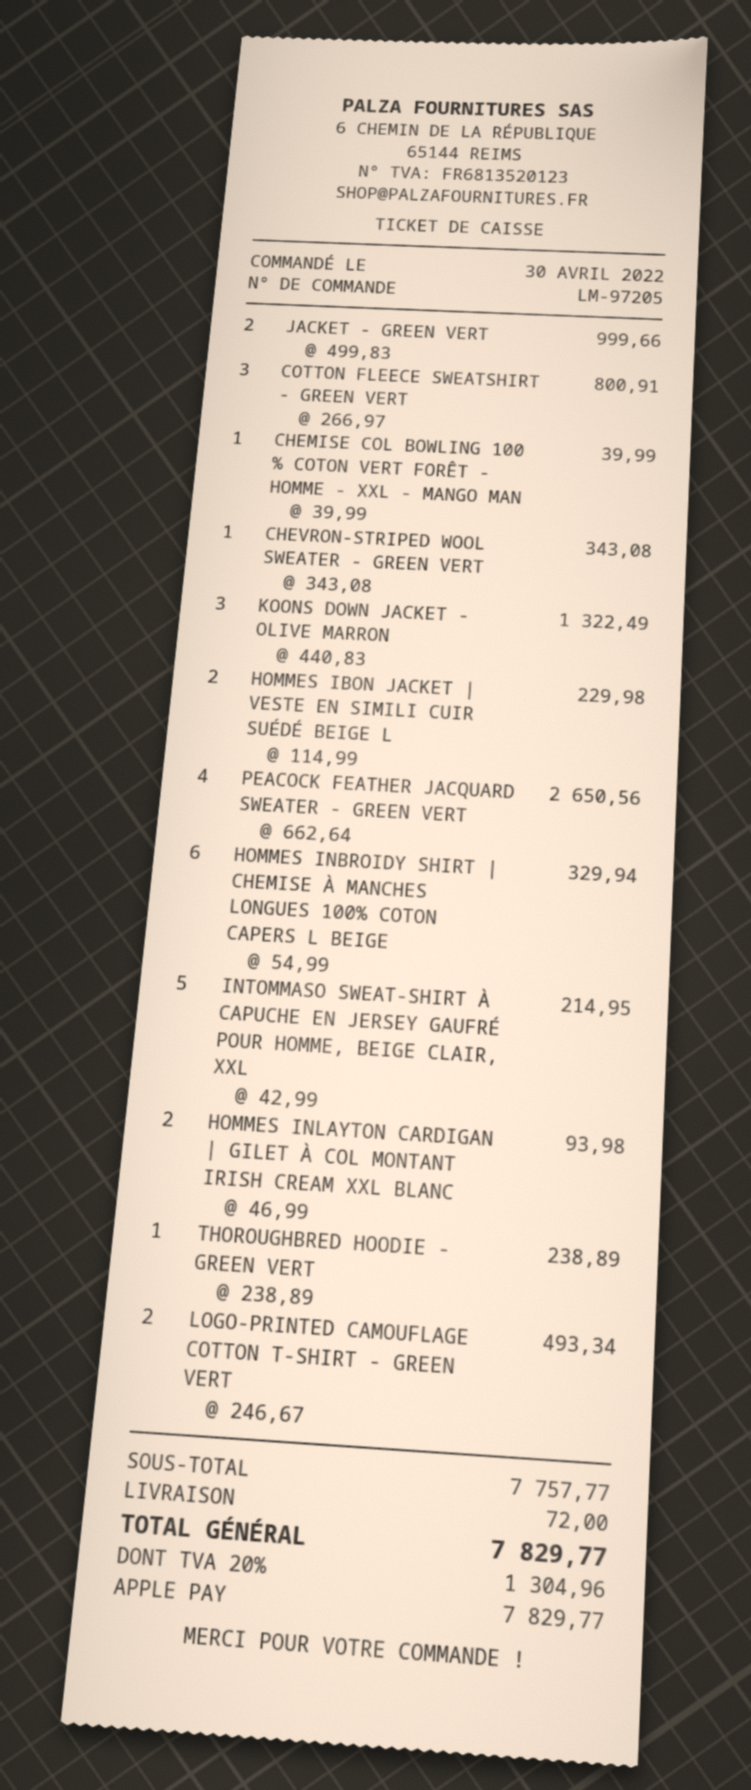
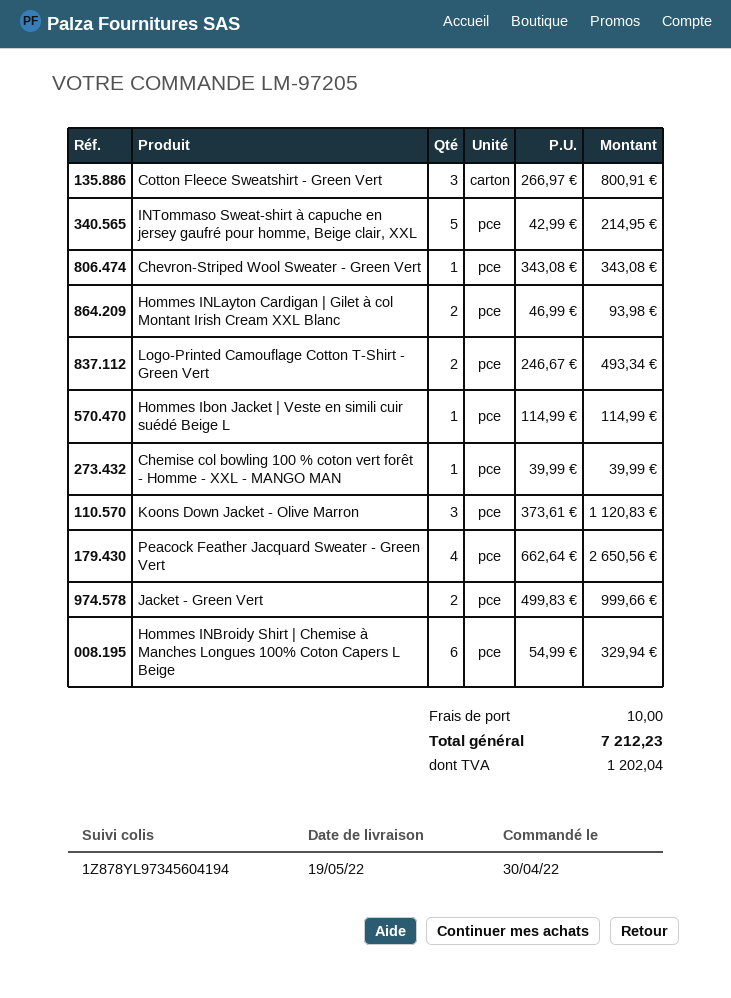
KOONS DOWN JACKET - OLIVE MARRON: 3 x 440.83 = 1322.49 -> 3 x 373.61 = 1120.83
HOMMES IBON JACKET | VESTE EN SIMILI CUIR SUÉDÉ BEIGE L: 2 x 114.99 = 229.98 -> 1 x 114.99 = 114.99
THOROUGHBRED HOODIE - GREEN VERT: 1 x 238.89 = 238.89 -> none
shipping: 72.00 -> 10.00
tax: 1304.96 -> 1202.04
total: 7829.77 -> 7212.23

